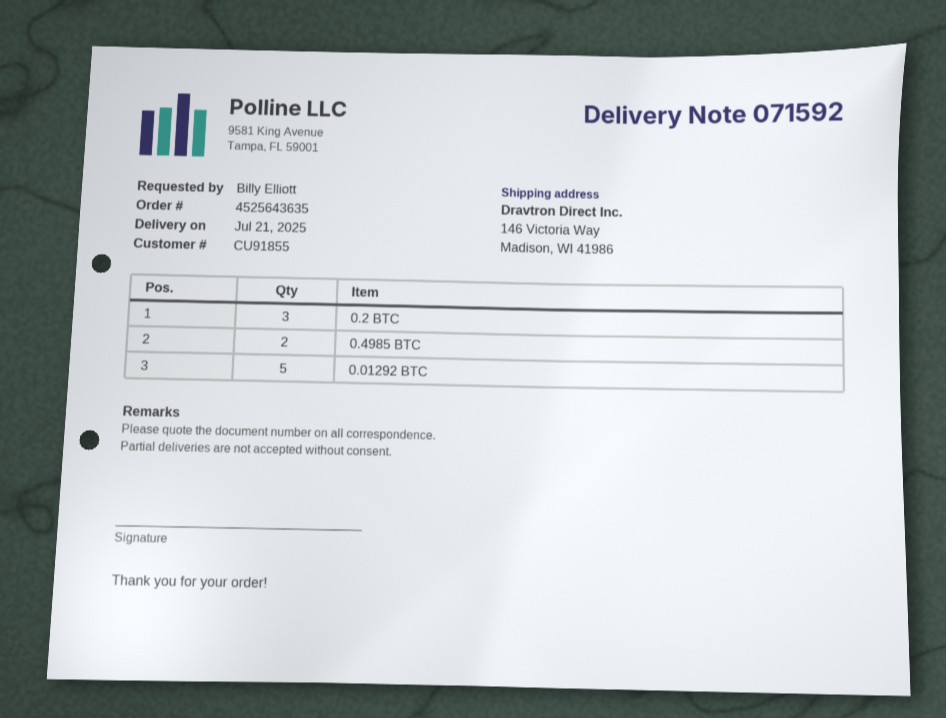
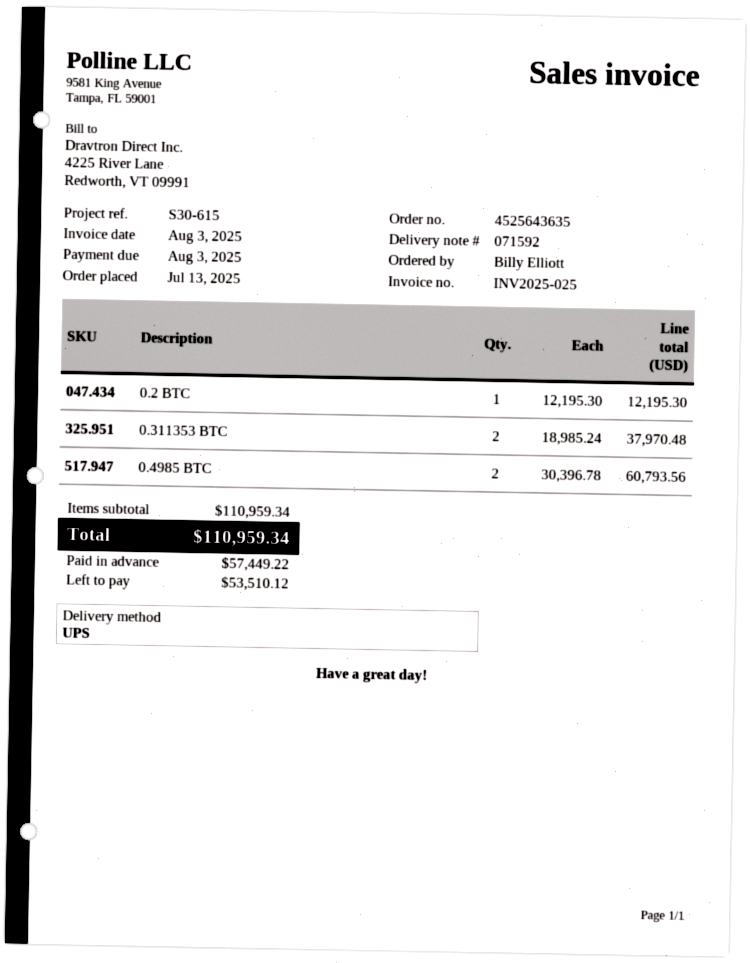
0.2 BTC: 3 -> 1
0.01292 BTC: 5 -> none
0.311353 BTC: none -> 2

